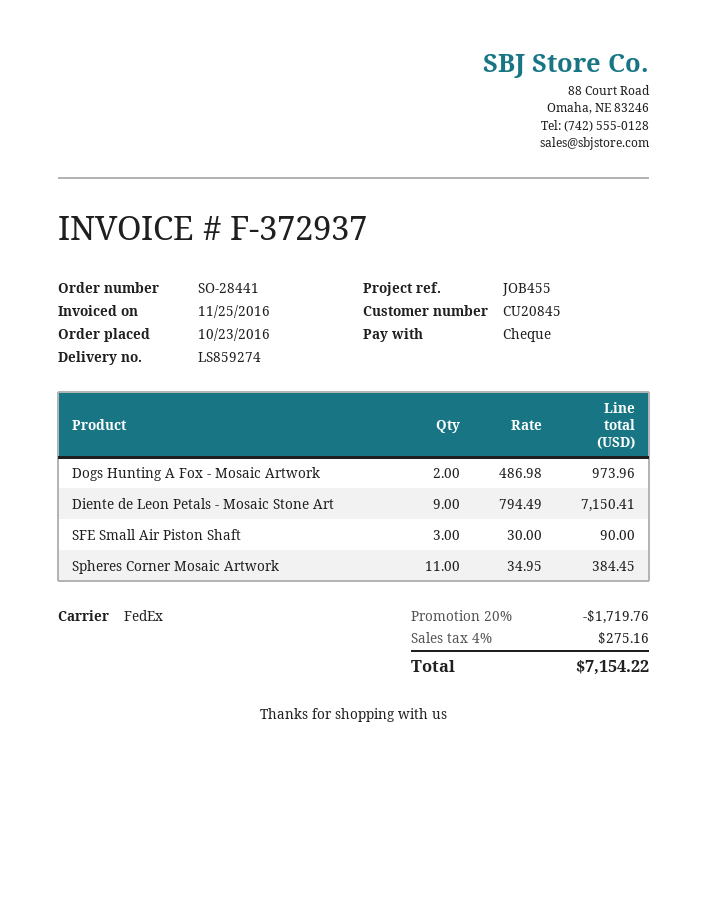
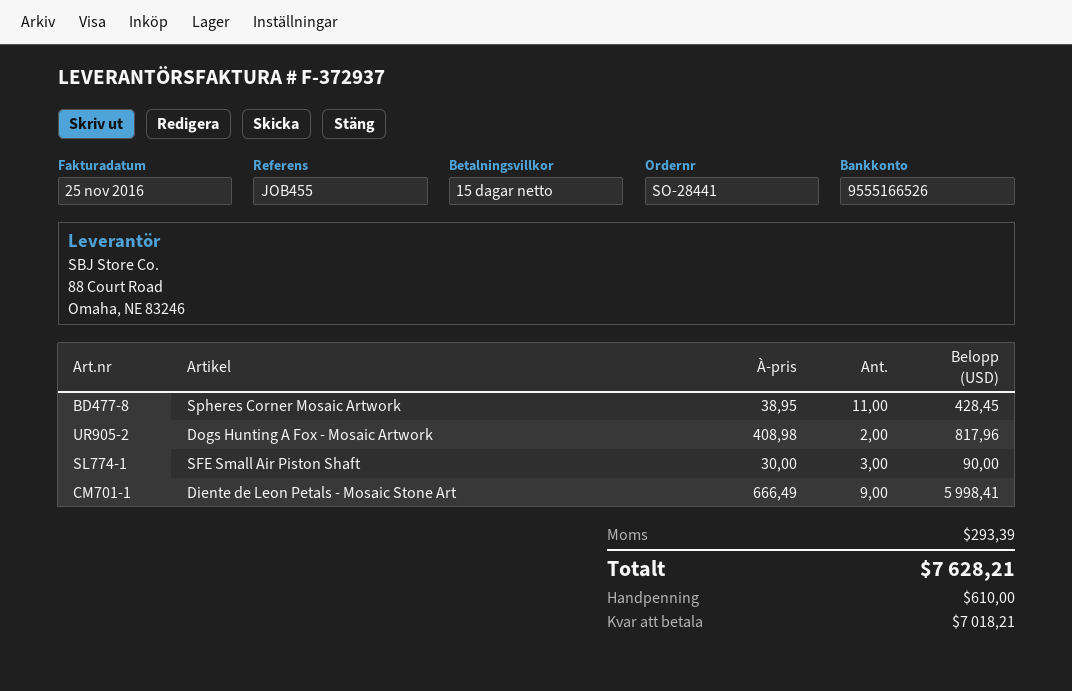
Dogs Hunting A Fox - Mosaic Artwork: 2 x 486.98 = 973.96 -> 2 x 408.98 = 817.96
Diente de Leon Petals - Mosaic Stone Art: 9 x 794.49 = 7150.41 -> 9 x 666.49 = 5998.41
Spheres Corner Mosaic Artwork: 11 x 34.95 = 384.45 -> 11 x 38.95 = 428.45
discount: 20% = 1719.76 -> none
tax: 275.16 -> 293.39
total: 7154.22 -> 7628.21

